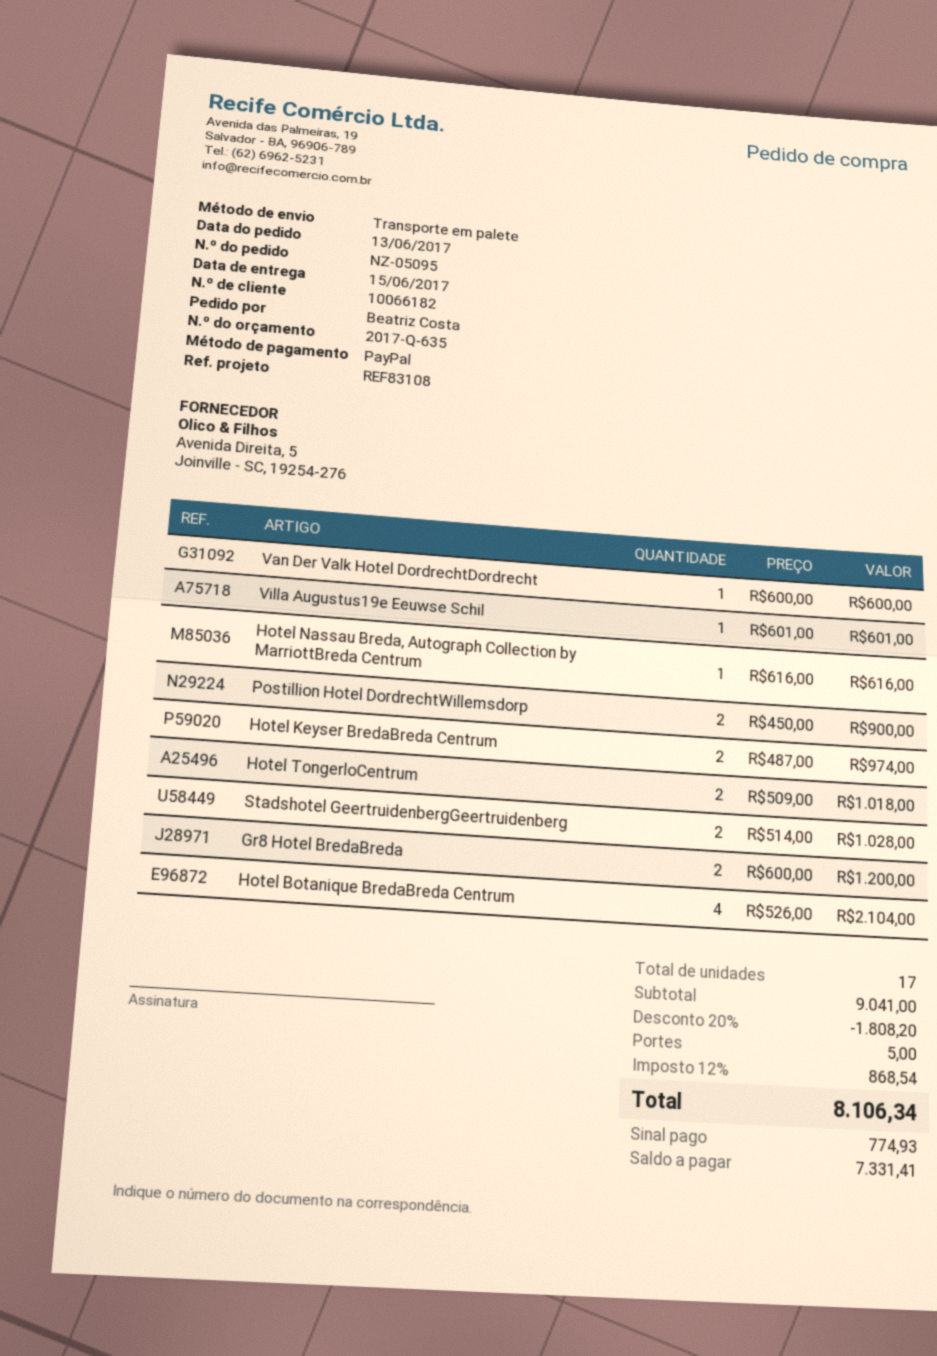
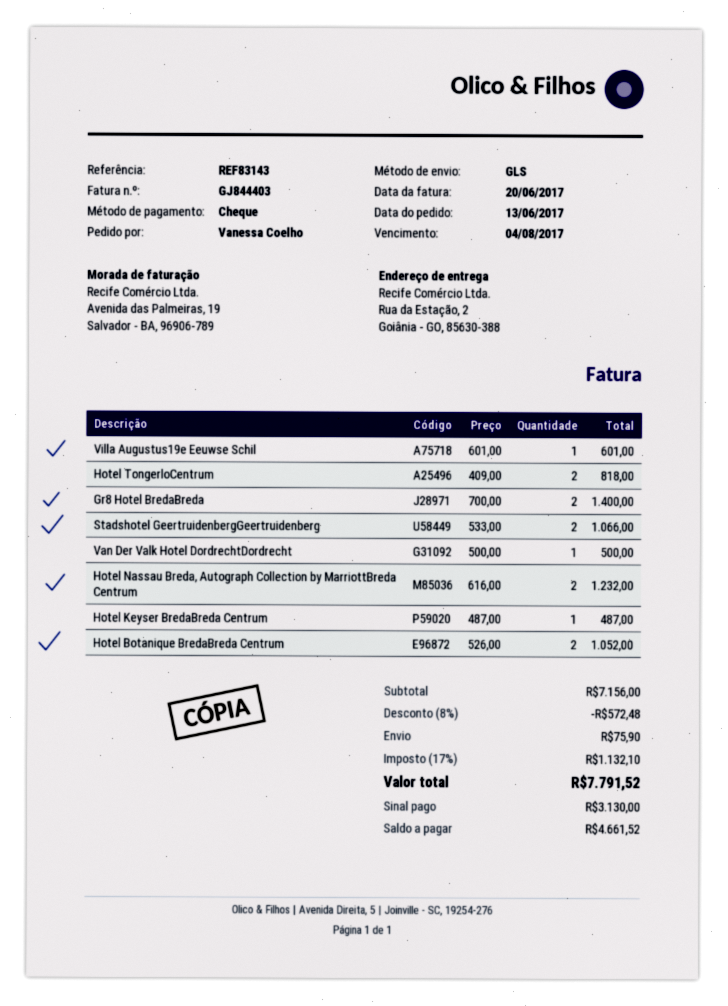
reference: REF83108 -> REF83143
ordered by: Beatriz Costa -> Vanessa Coelho
payment method: PayPal -> cheque
shipping method: pallet freight -> GLS
Van Der Valk Hotel DordrechtDordrecht: 1 x 600.00 = 600.00 -> 1 x 500.00 = 500.00
Hotel Nassau Breda, Autograph Collection by MarriottBreda Centrum: 1 x 616.00 = 616.00 -> 2 x 616.00 = 1232.00
Postillion Hotel DordrechtWillemsdorp: 2 x 450.00 = 900.00 -> none
Hotel Keyser BredaBreda Centrum: 2 x 487.00 = 974.00 -> 1 x 487.00 = 487.00
Hotel TongerloCentrum: 2 x 509.00 = 1018.00 -> 2 x 409.00 = 818.00
Stadshotel GeertruidenbergGeertruidenberg: 2 x 514.00 = 1028.00 -> 2 x 533.00 = 1066.00
Gr8 Hotel BredaBreda: 2 x 600.00 = 1200.00 -> 2 x 700.00 = 1400.00
Hotel Botanique BredaBreda Centrum: 4 x 526.00 = 2104.00 -> 2 x 526.00 = 1052.00
subtotal: 9041.00 -> 7156.00
discount: 20% = 1808.20 -> 8% = 572.48
shipping: 5.00 -> 75.90
tax: 12% = 868.54 -> 17% = 1132.10
total: 8106.34 -> 7791.52
deposit: 774.93 -> 3130.00
balance: 7331.41 -> 4661.52

